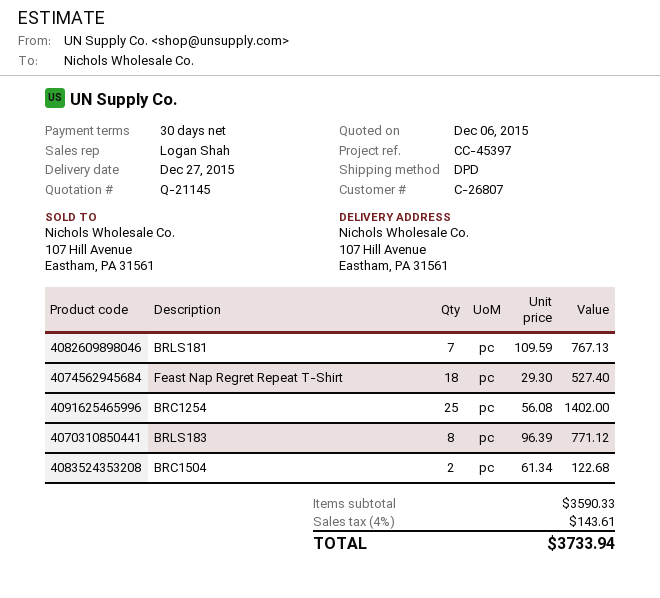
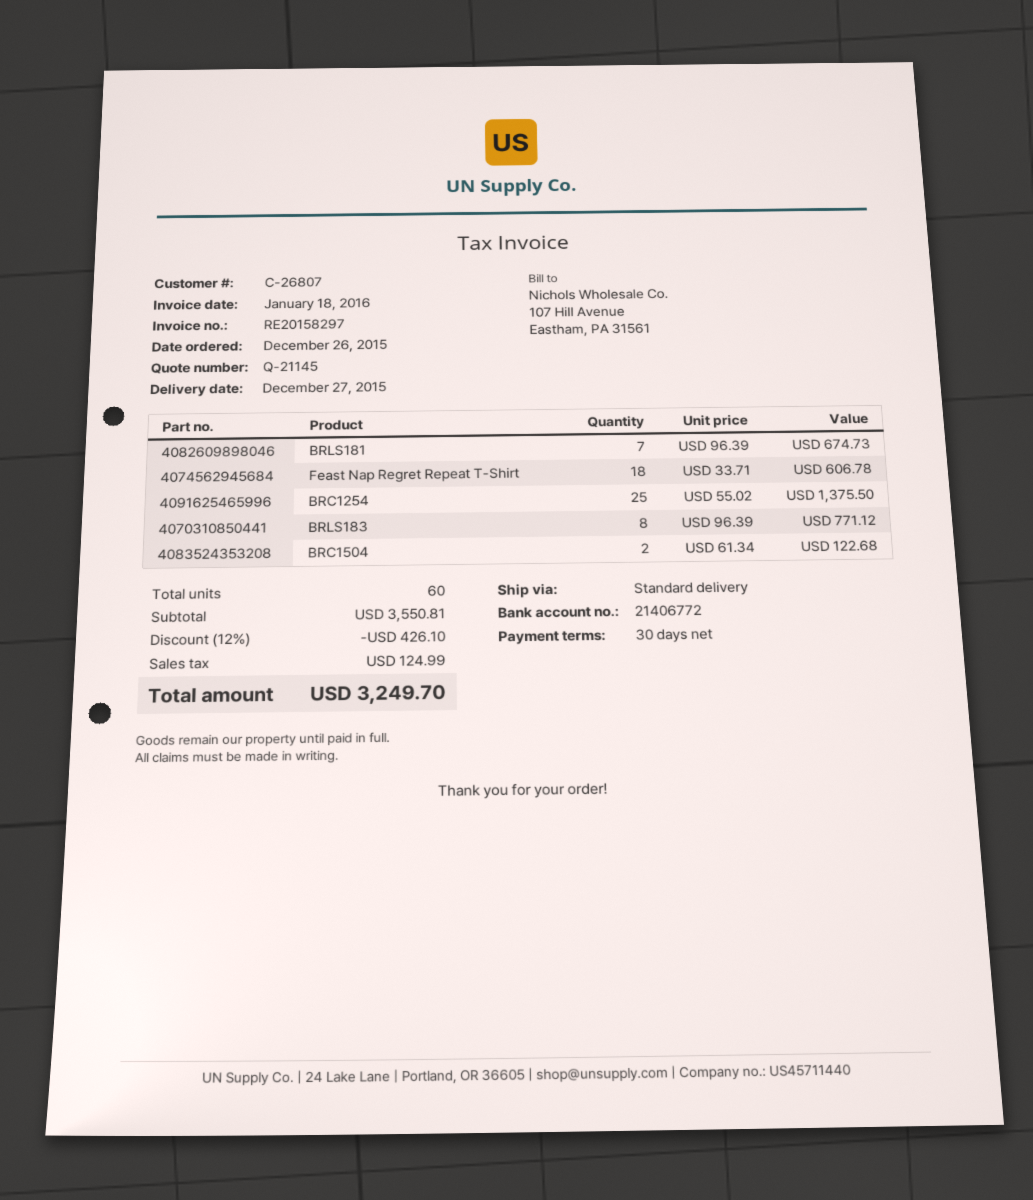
shipping method: DPD -> standard
BRLS181: 7 x 109.59 = 767.13 -> 7 x 96.39 = 674.73
Feast Nap Regret Repeat T-Shirt: 18 x 29.30 = 527.40 -> 18 x 33.71 = 606.78
BRC1254: 25 x 56.08 = 1402.00 -> 25 x 55.02 = 1375.50
subtotal: 3590.33 -> 3550.81
discount: none -> 12% = 426.10
tax: 143.61 -> 124.99
total: 3733.94 -> 3249.70

